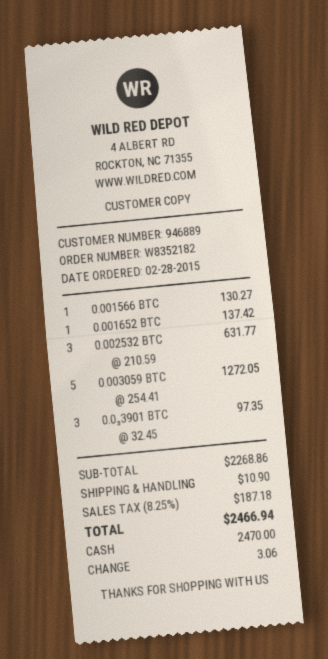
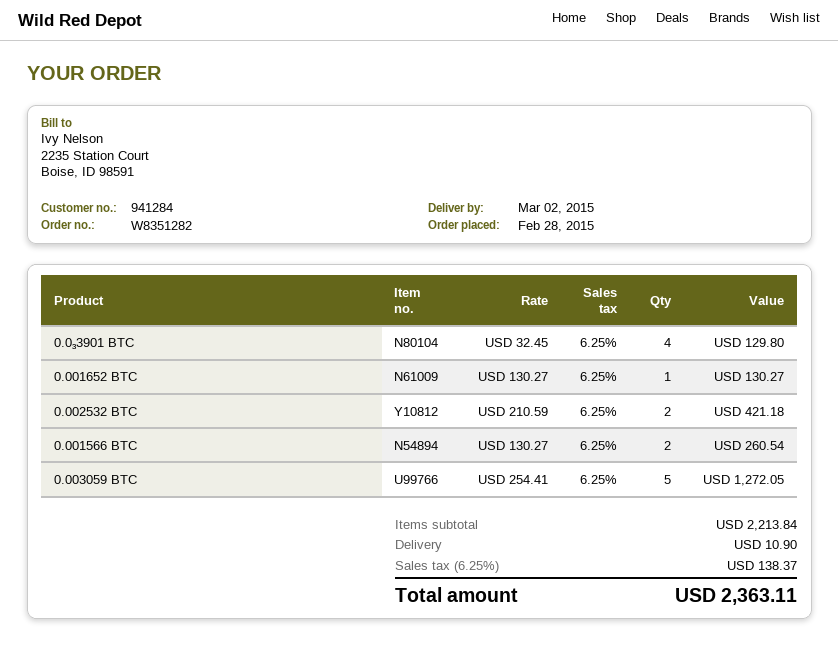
order number: W8352182 -> W8351282
customer number: 946889 -> 941284
0.001566 BTC: 1 x 130.27 = 130.27 -> 2 x 130.27 = 260.54
0.001652 BTC: 1 x 137.42 = 137.42 -> 1 x 130.27 = 130.27
0.002532 BTC: 3 x 210.59 = 631.77 -> 2 x 210.59 = 421.18
0.0₃3901 BTC: 3 x 32.45 = 97.35 -> 4 x 32.45 = 129.80
subtotal: 2268.86 -> 2213.84
tax: 8.25% = 187.18 -> 6.25% = 138.37
total: 2466.94 -> 2363.11

